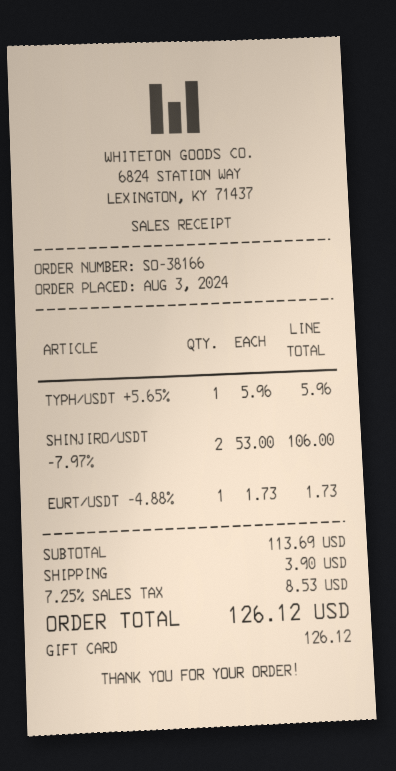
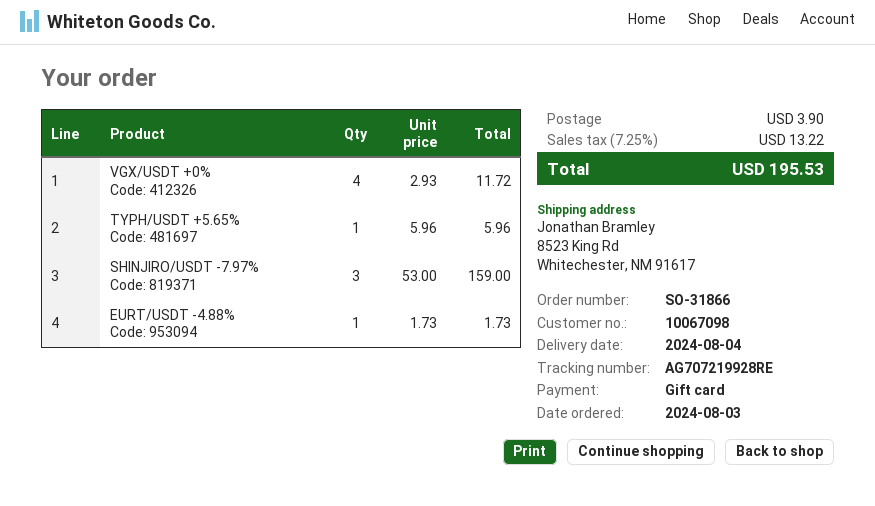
order number: SO-38166 -> SO-31866
SHINJIRO/USDT -7.97%: 2 x 53.00 = 106.00 -> 3 x 53.00 = 159.00
VGX/USDT +0%: none -> 4 x 2.93 = 11.72
tax: 7.25% = 8.53 -> 7.25% = 13.22
total: 126.12 -> 195.53

